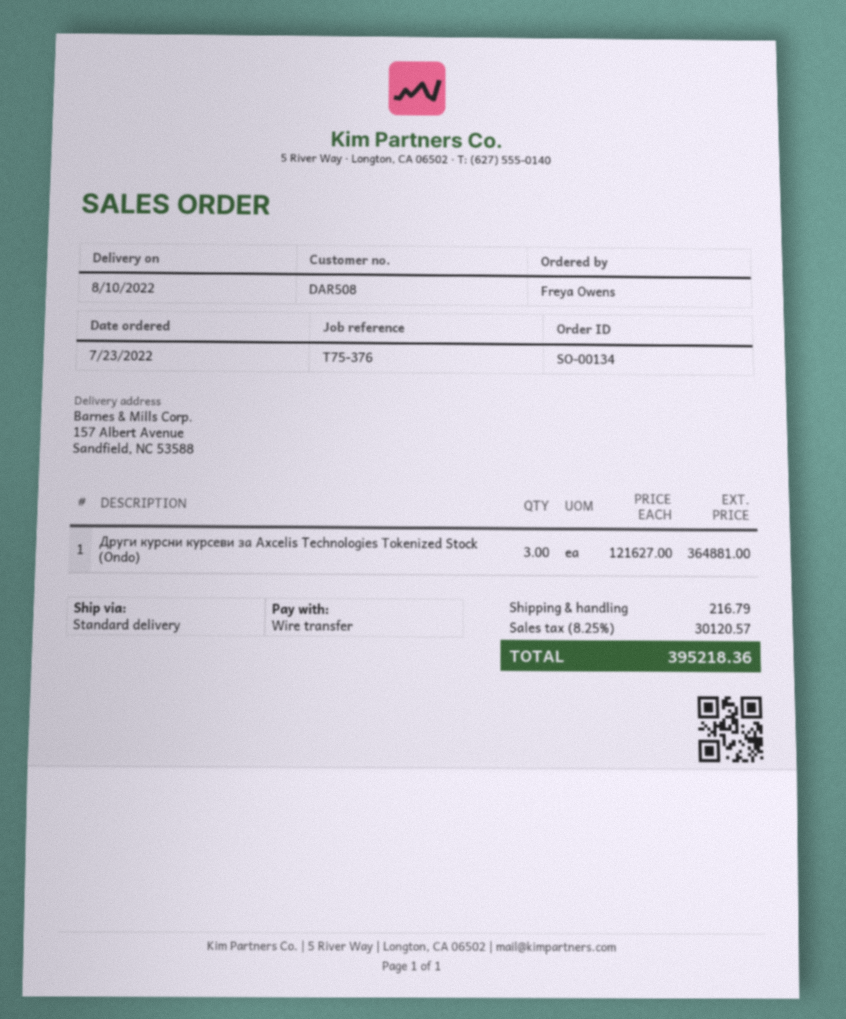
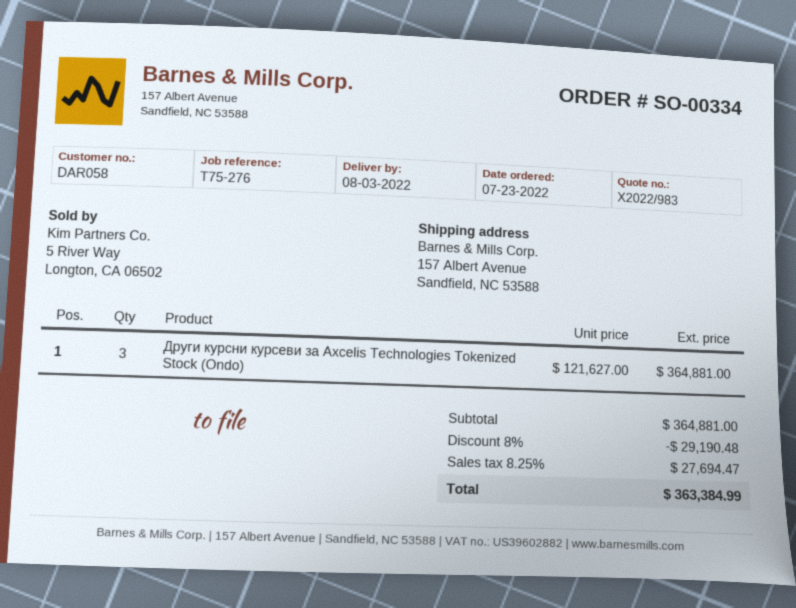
order number: SO-00134 -> SO-00334
delivery date: 2022-08-10 -> 2022-08-03
customer number: DAR508 -> DAR058
reference: T75-376 -> T75-276
discount: none -> 8% = 29190.48
shipping: 216.79 -> none
tax: 8.25% = 30120.57 -> 8.25% = 27694.47
total: 395218.36 -> 363384.99

